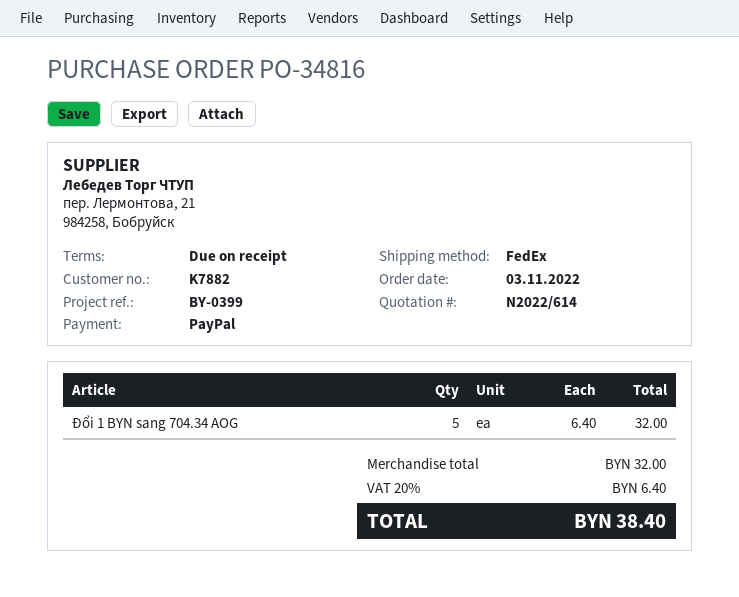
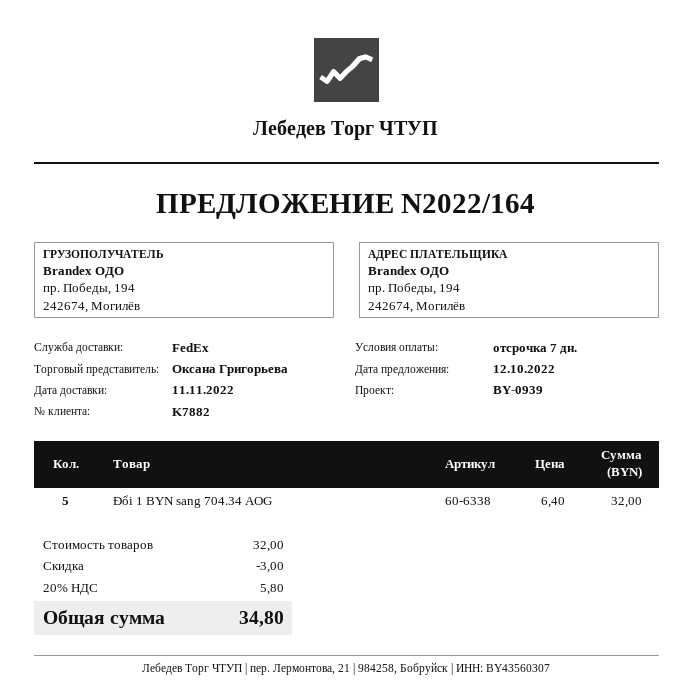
quote number: N2022/614 -> N2022/164
payment terms: on receipt -> 7 days
reference: BY-0399 -> BY-0939
discount: none -> 3.00
tax: 20% = 6.40 -> 20% = 5.80
total: 38.40 -> 34.80

